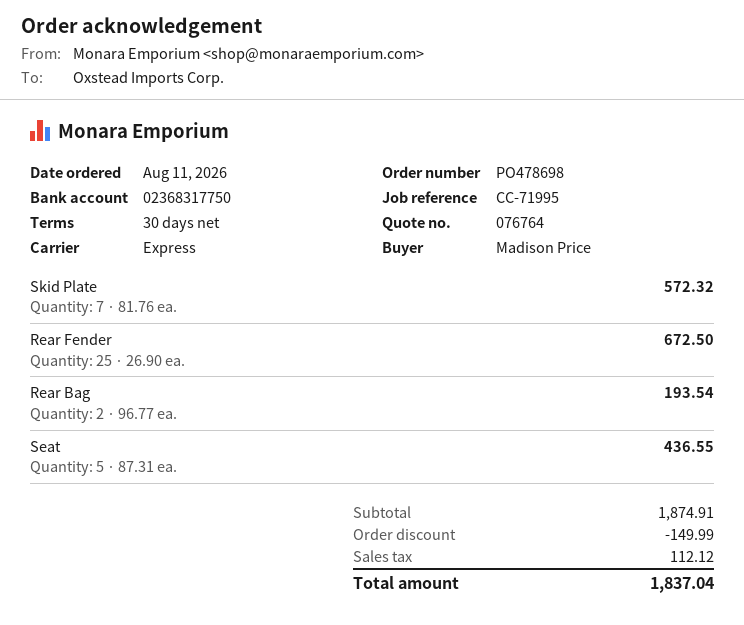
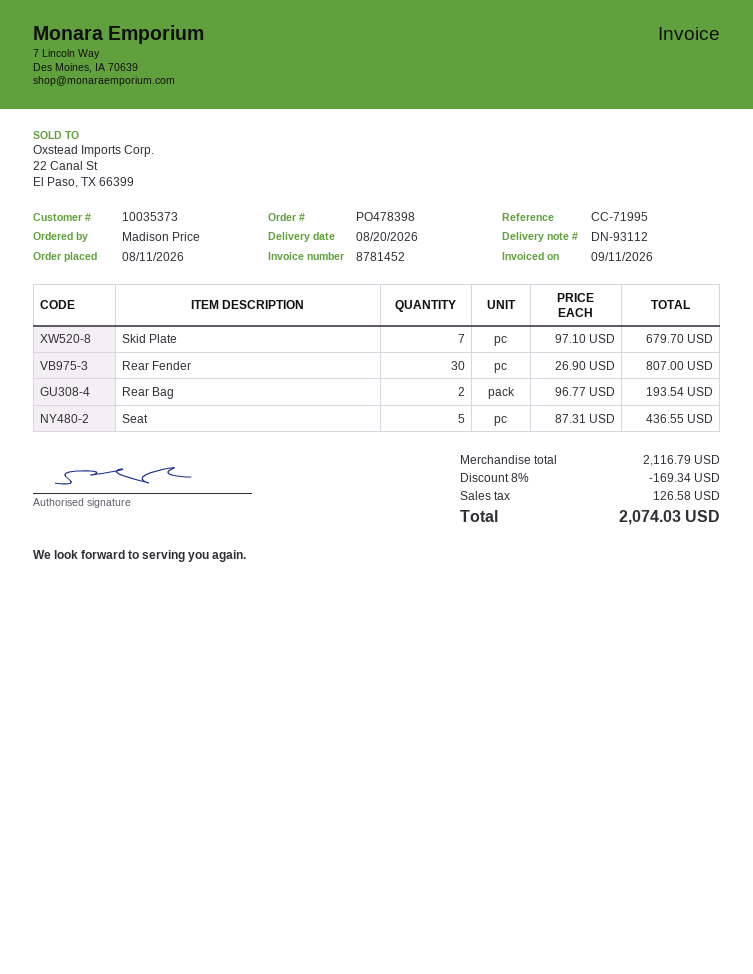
order number: PO478698 -> PO478398
Skid Plate: 7 x 81.76 = 572.32 -> 7 x 97.10 = 679.70
Rear Fender: 25 x 26.90 = 672.50 -> 30 x 26.90 = 807.00
subtotal: 1874.91 -> 2116.79
discount: 149.99 -> 169.34
tax: 112.12 -> 126.58
total: 1837.04 -> 2074.03

